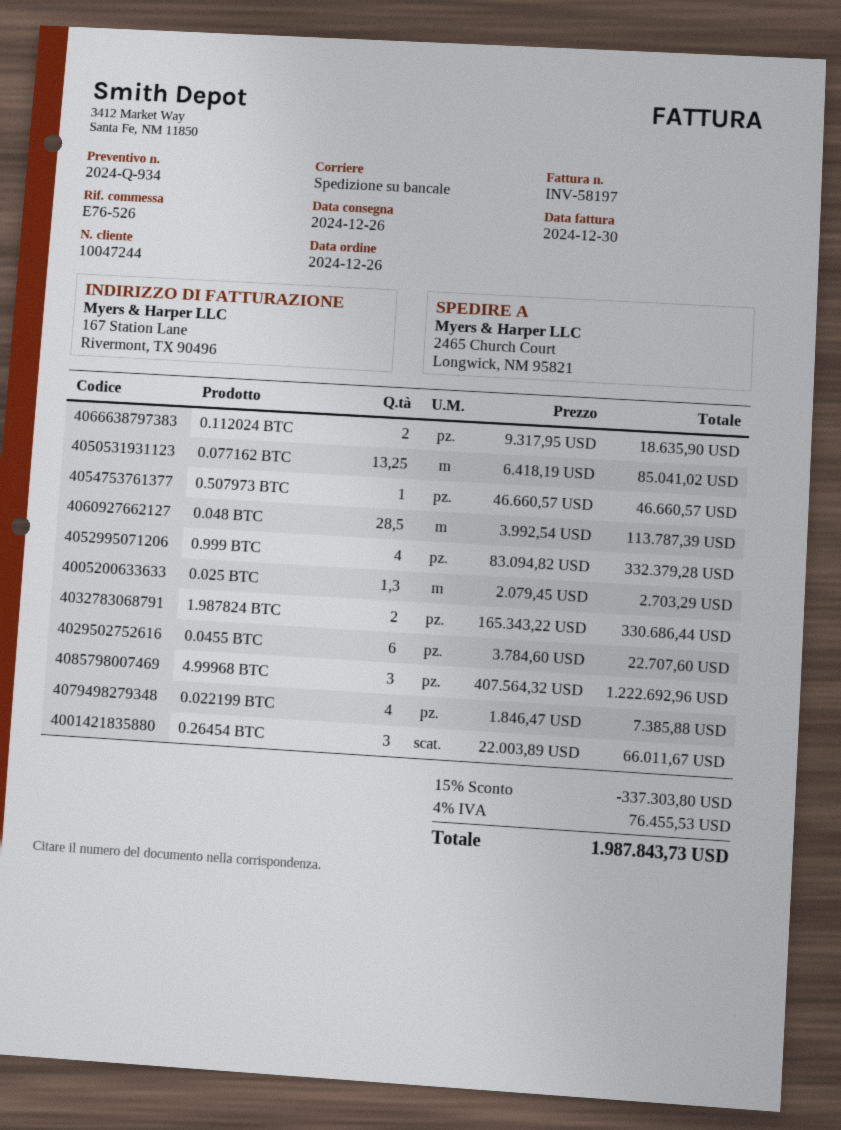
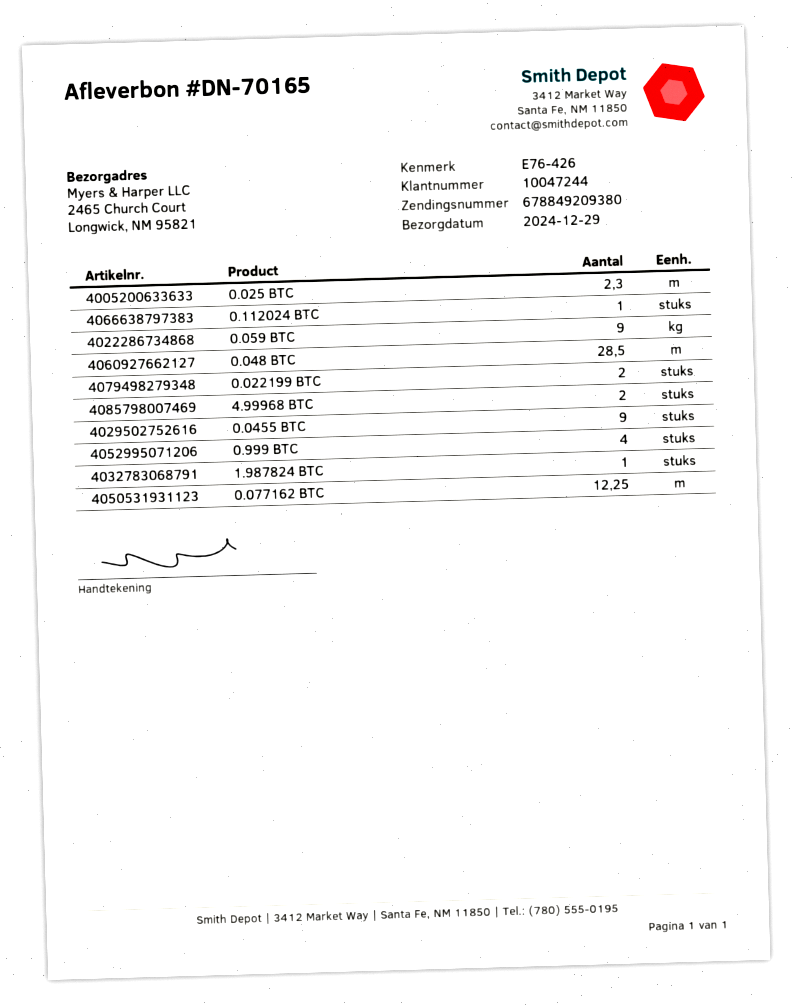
delivery date: 2024-12-26 -> 2024-12-29
reference: E76-526 -> E76-426
0.112024 BTC: 2 -> 1
0.077162 BTC: 13.25 -> 12.25
0.507973 BTC: 1 -> none
0.025 BTC: 1.3 -> 2.3
1.987824 BTC: 2 -> 1
0.0455 BTC: 6 -> 9
4.99968 BTC: 3 -> 2
0.022199 BTC: 4 -> 2
0.26454 BTC: 3 -> none
0.059 BTC: none -> 9

